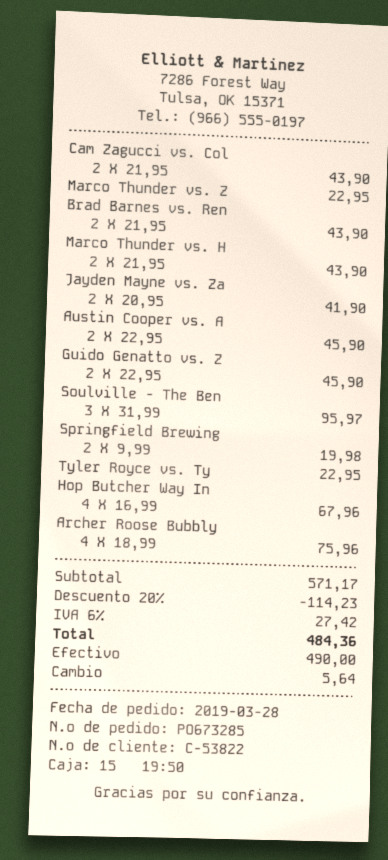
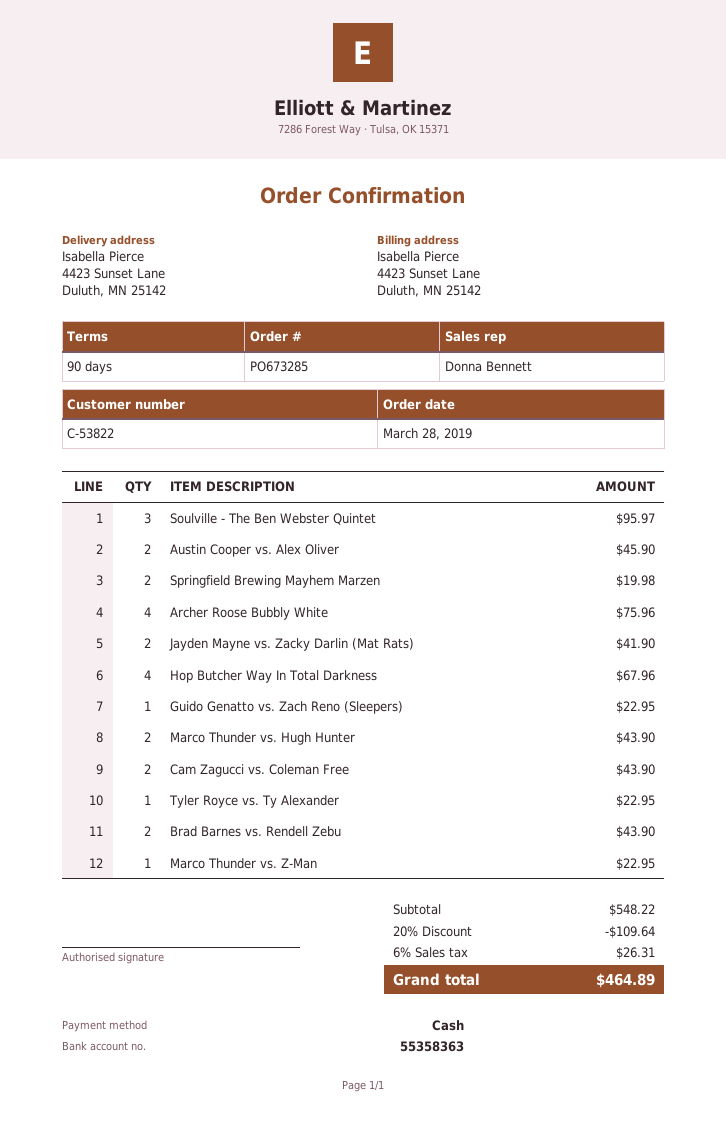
Guido Genatto vs. Z: 2 for 45.90 -> 1 for 22.95
subtotal: 571.17 -> 548.22
discount: 20% = 114.23 -> 20% = 109.64
tax: 6% = 27.42 -> 6% = 26.31
total: 484.36 -> 464.89

